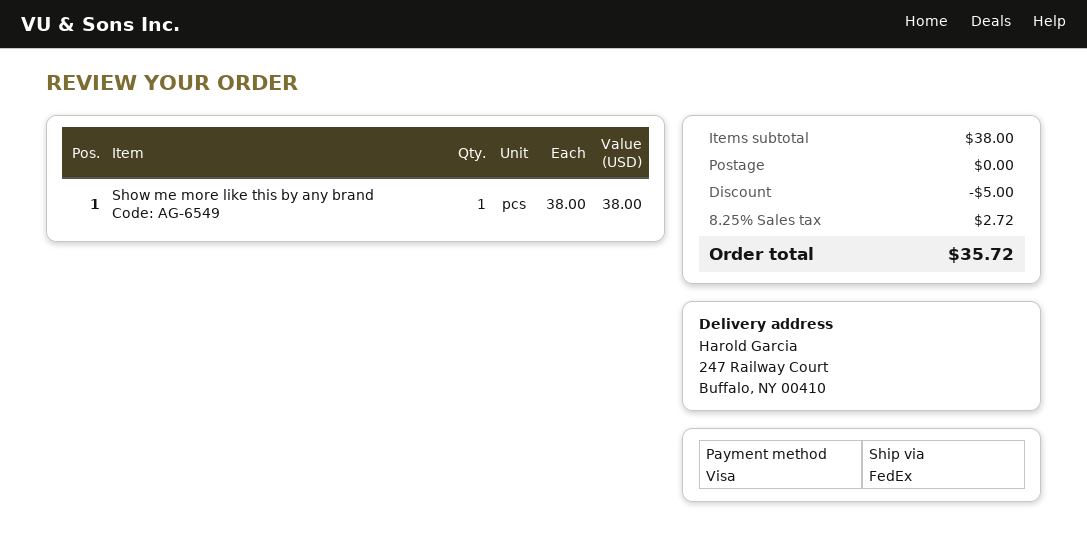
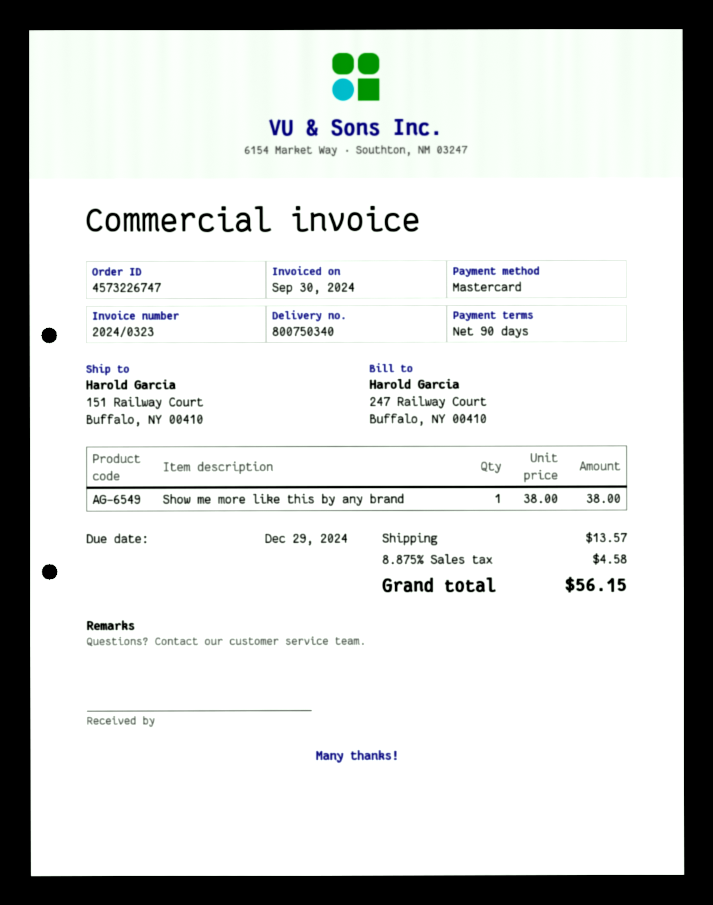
payment method: Visa -> Mastercard
ship to: 247 Railway Court, Buffalo, NY 00410 -> 151 Railway Court, Buffalo, NY 00410
discount: 5.00 -> none
shipping: 0.00 -> 13.57
tax: 8.25% = 2.72 -> 8.875% = 4.58
total: 35.72 -> 56.15

